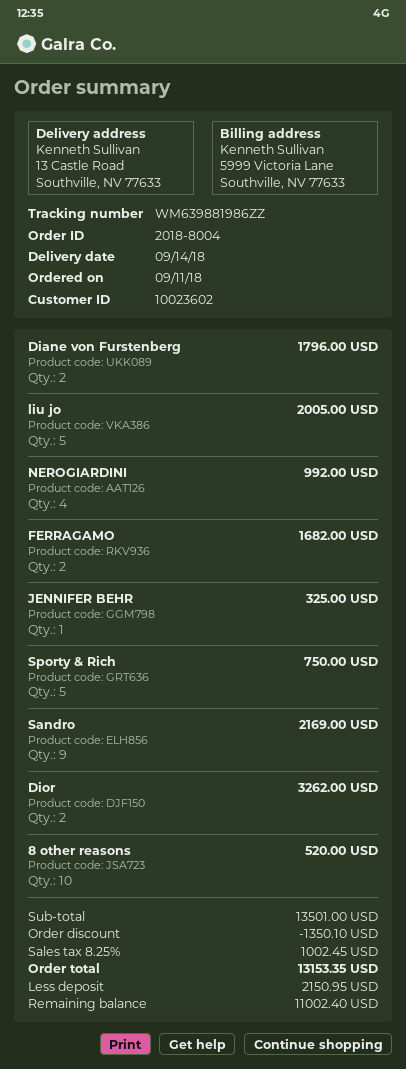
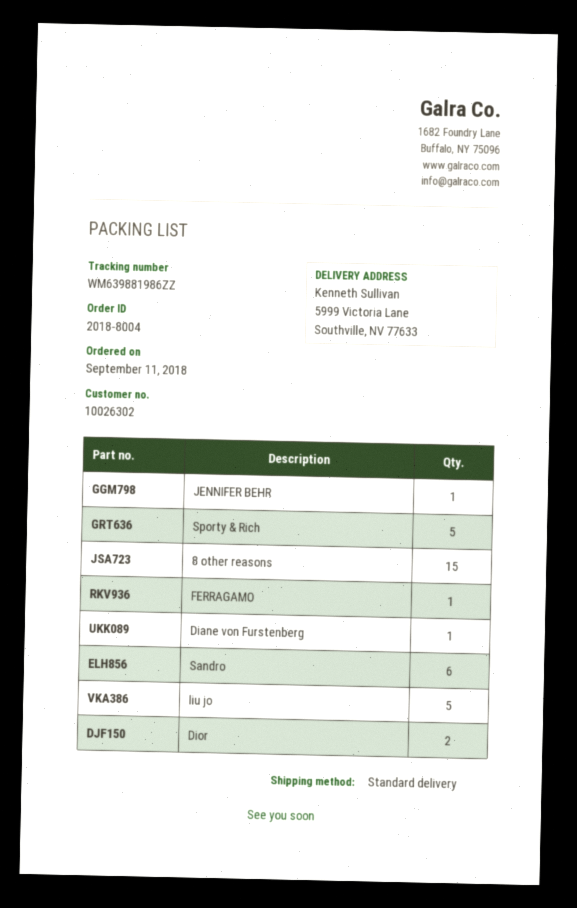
customer number: 10023602 -> 10026302
ship to: 13 Castle Road, Southville, NV 77633 -> 5999 Victoria Lane, Southville, NV 77633
Diane von Furstenberg: 2 -> 1
NEROGIARDINI: 4 -> none
FERRAGAMO: 2 -> 1
Sandro: 9 -> 6
8 other reasons: 10 -> 15

